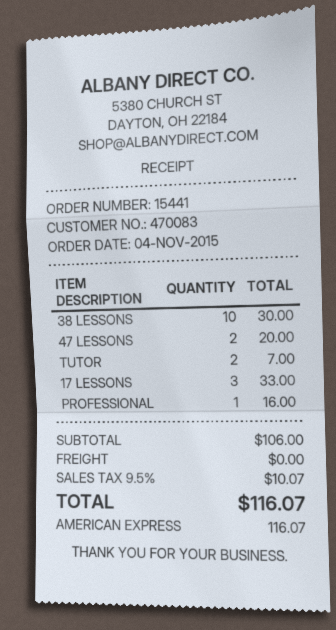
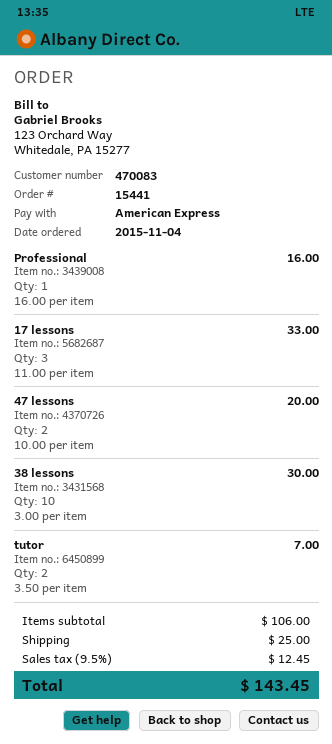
shipping: 0.00 -> 25.00
tax: 9.5% = 10.07 -> 9.5% = 12.45
total: 116.07 -> 143.45

